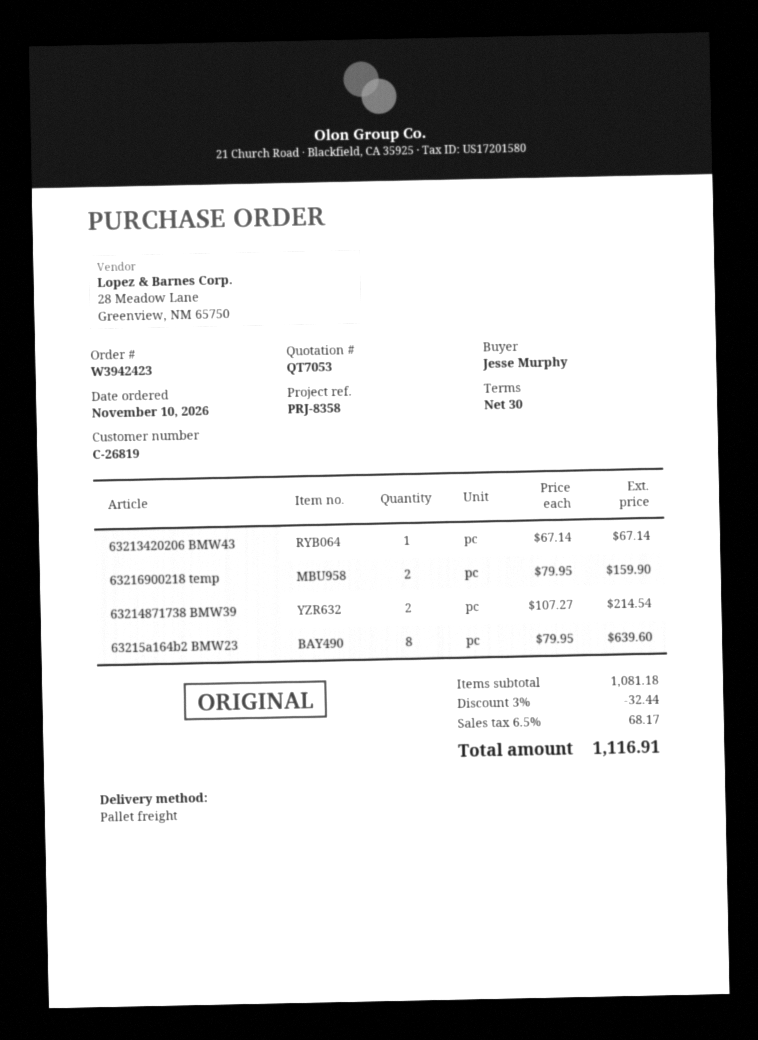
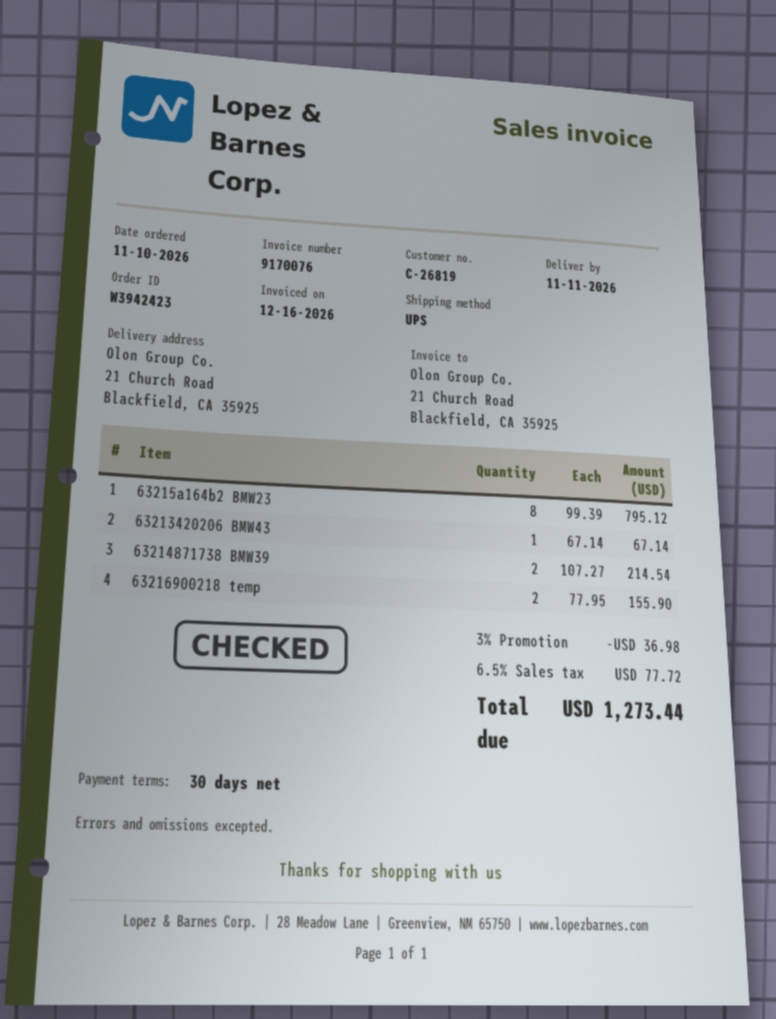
shipping method: pallet freight -> UPS
63216900218 temp: 2 x 79.95 = 159.90 -> 2 x 77.95 = 155.90
63215a164b2 BMW23: 8 x 79.95 = 639.60 -> 8 x 99.39 = 795.12
discount: 3% = 32.44 -> 3% = 36.98
tax: 6.5% = 68.17 -> 6.5% = 77.72
total: 1116.91 -> 1273.44

